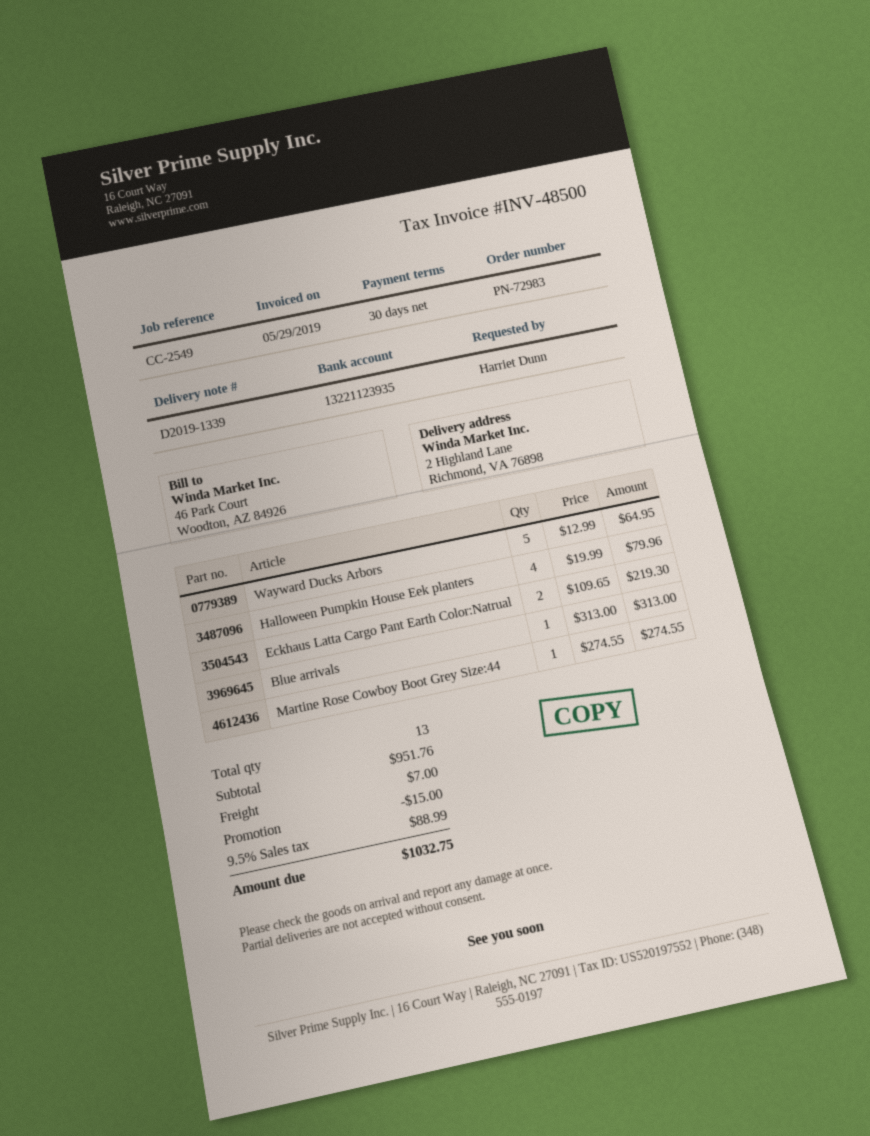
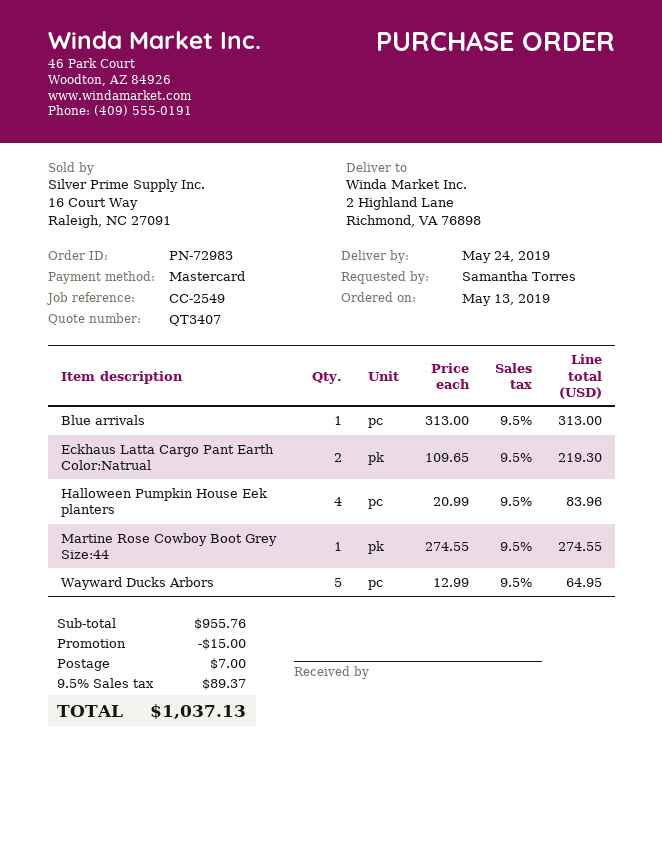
ordered by: Harriet Dunn -> Samantha Torres
Halloween Pumpkin House Eek planters: 4 x 19.99 = 79.96 -> 4 x 20.99 = 83.96
subtotal: 951.76 -> 955.76
tax: 9.5% = 88.99 -> 9.5% = 89.37
total: 1032.75 -> 1037.13

